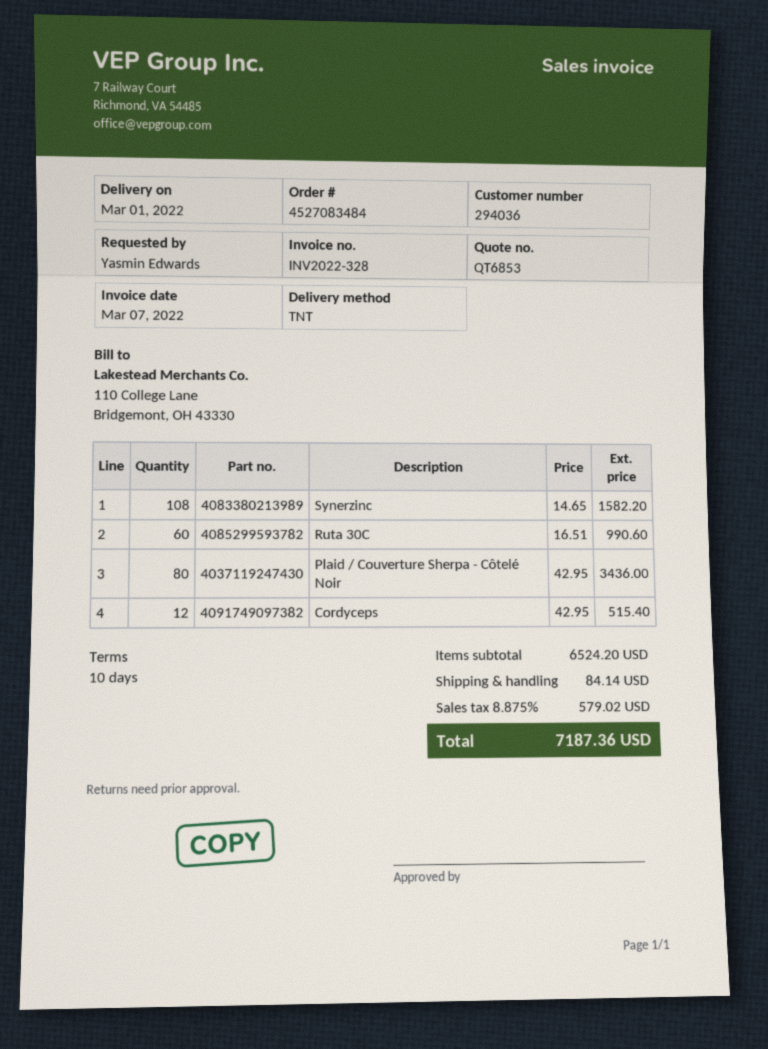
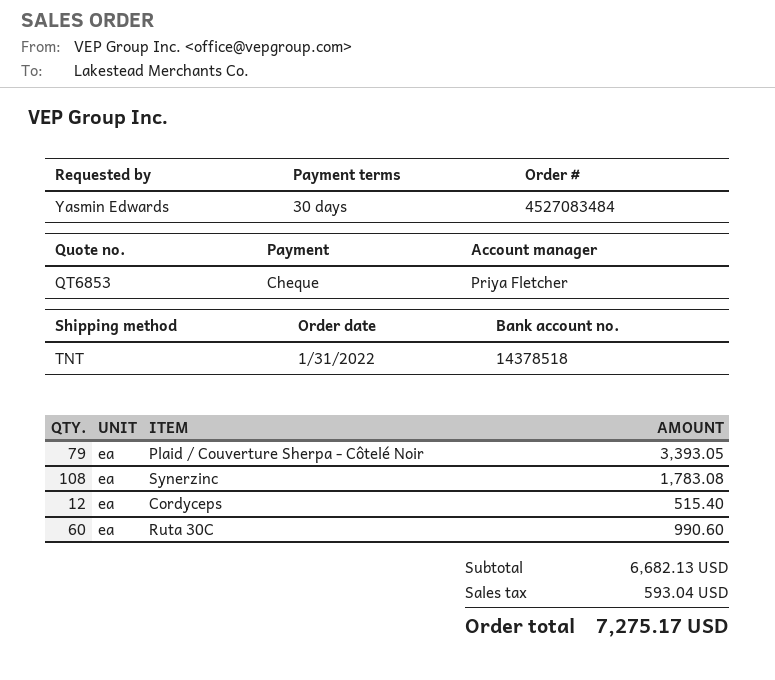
payment terms: 10 days -> 30 days
Synerzinc: 108 for 1582.20 -> 108 for 1783.08
Plaid / Couverture Sherpa - Côtelé Noir: 80 for 3436.00 -> 79 for 3393.05
subtotal: 6524.20 -> 6682.13
shipping: 84.14 -> none
tax: 579.02 -> 593.04
total: 7187.36 -> 7275.17

